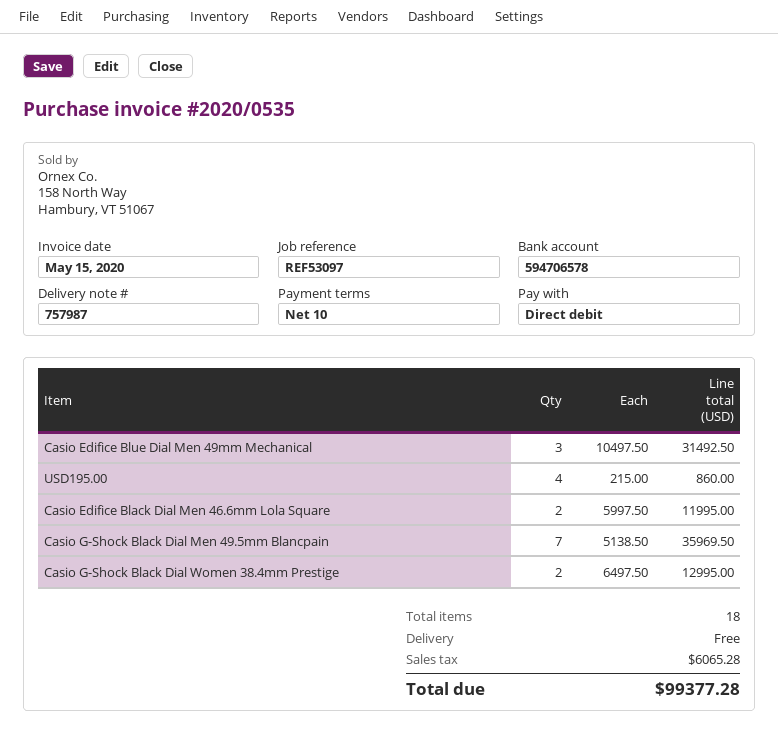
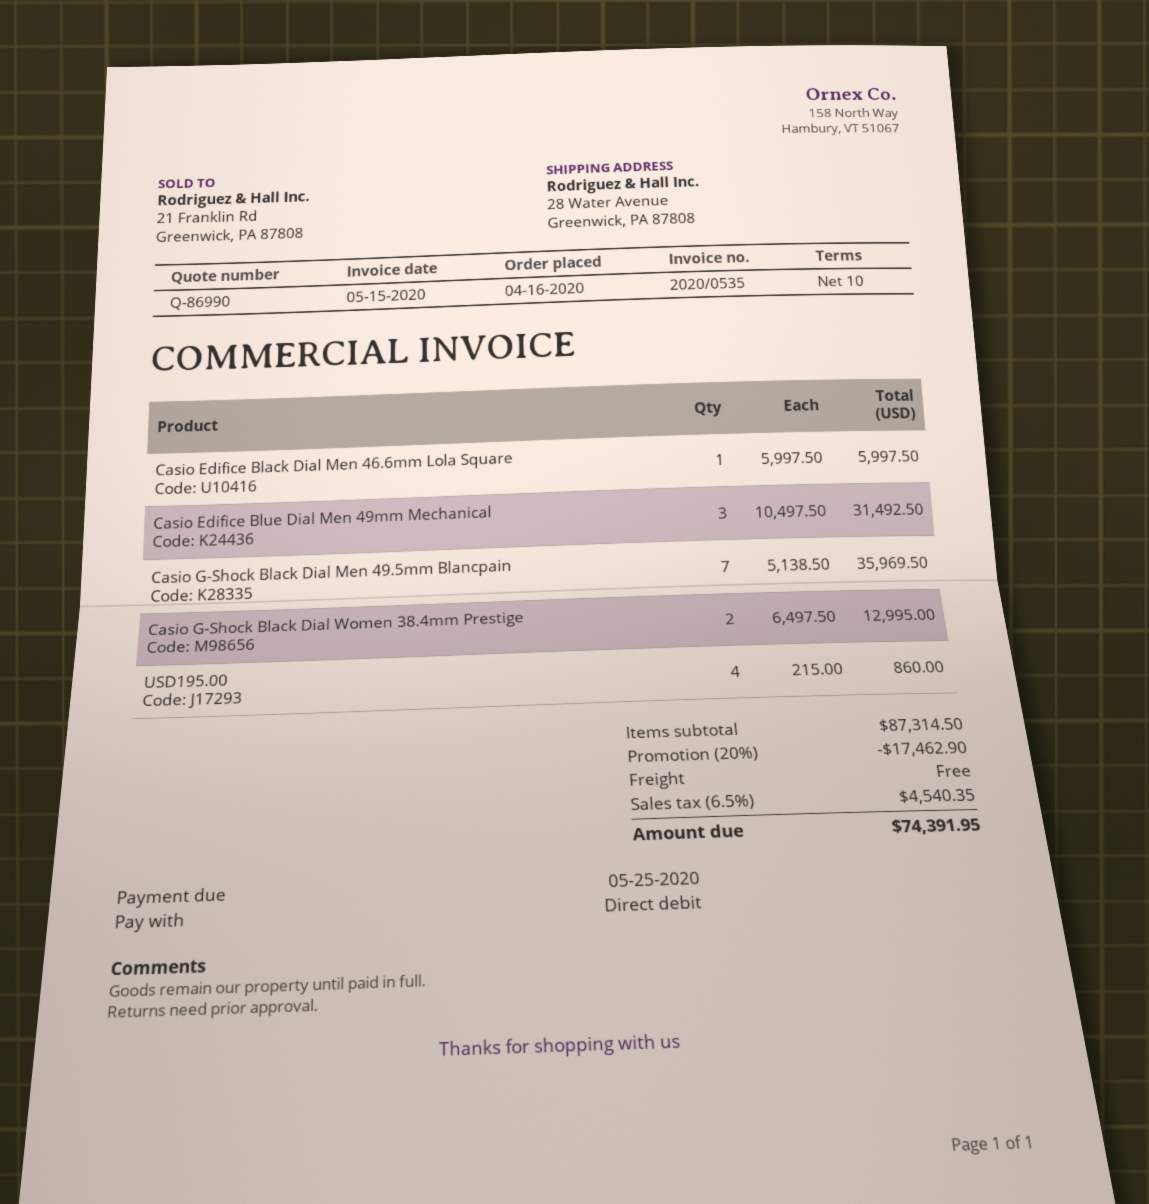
Casio Edifice Black Dial Men 46.6mm Lola Square: 2 x 5997.50 = 11995.00 -> 1 x 5997.50 = 5997.50
discount: none -> 20% = 17462.90
tax: 6065.28 -> 4540.35
total: 99377.28 -> 74391.95

